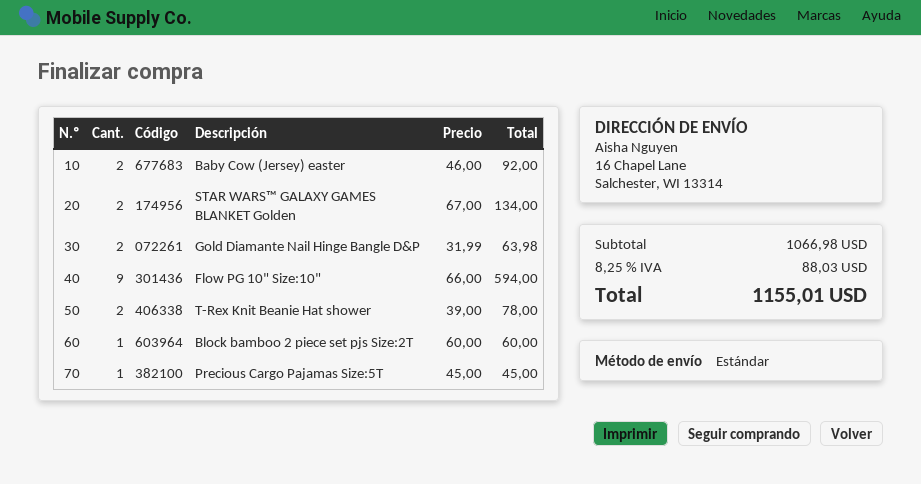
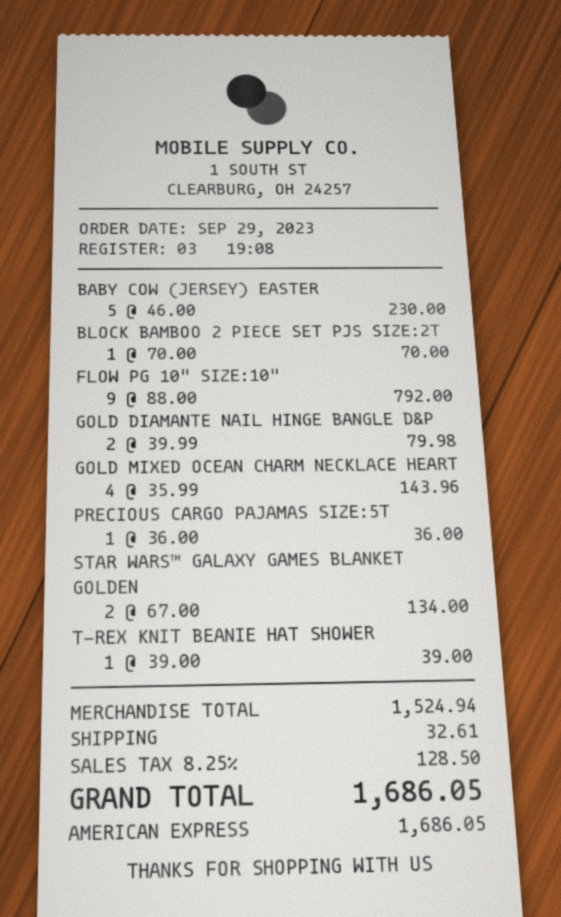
Baby Cow (Jersey) easter: 2 x 46.00 = 92.00 -> 5 x 46.00 = 230.00
Gold Diamante Nail Hinge Bangle D&P: 2 x 31.99 = 63.98 -> 2 x 39.99 = 79.98
Flow PG 10" Size:10": 9 x 66.00 = 594.00 -> 9 x 88.00 = 792.00
T-Rex Knit Beanie Hat shower: 2 x 39.00 = 78.00 -> 1 x 39.00 = 39.00
Block bamboo 2 piece set pjs Size:2T: 1 x 60.00 = 60.00 -> 1 x 70.00 = 70.00
Precious Cargo Pajamas Size:5T: 1 x 45.00 = 45.00 -> 1 x 36.00 = 36.00
GOLD MIXED OCEAN CHARM NECKLACE HEART: none -> 4 x 35.99 = 143.96
subtotal: 1066.98 -> 1524.94
shipping: none -> 32.61
tax: 8.25% = 88.03 -> 8.25% = 128.50
total: 1155.01 -> 1686.05

